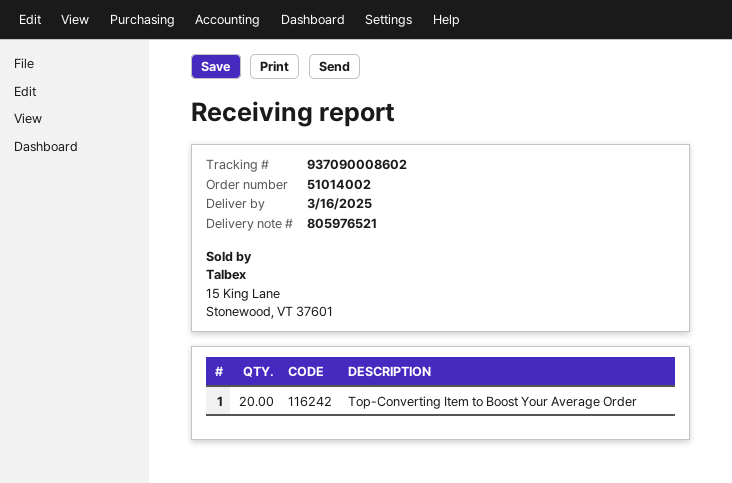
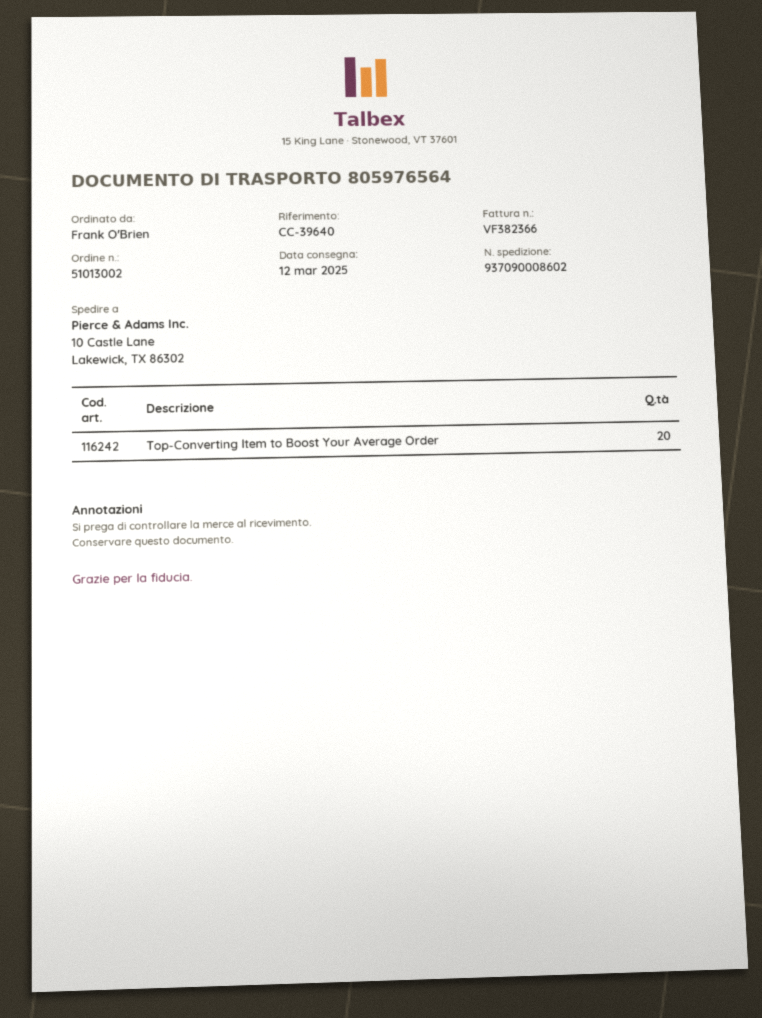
order number: 51014002 -> 51013002
delivery note number: 805976521 -> 805976564
delivery date: 2025-03-16 -> 2025-03-12

